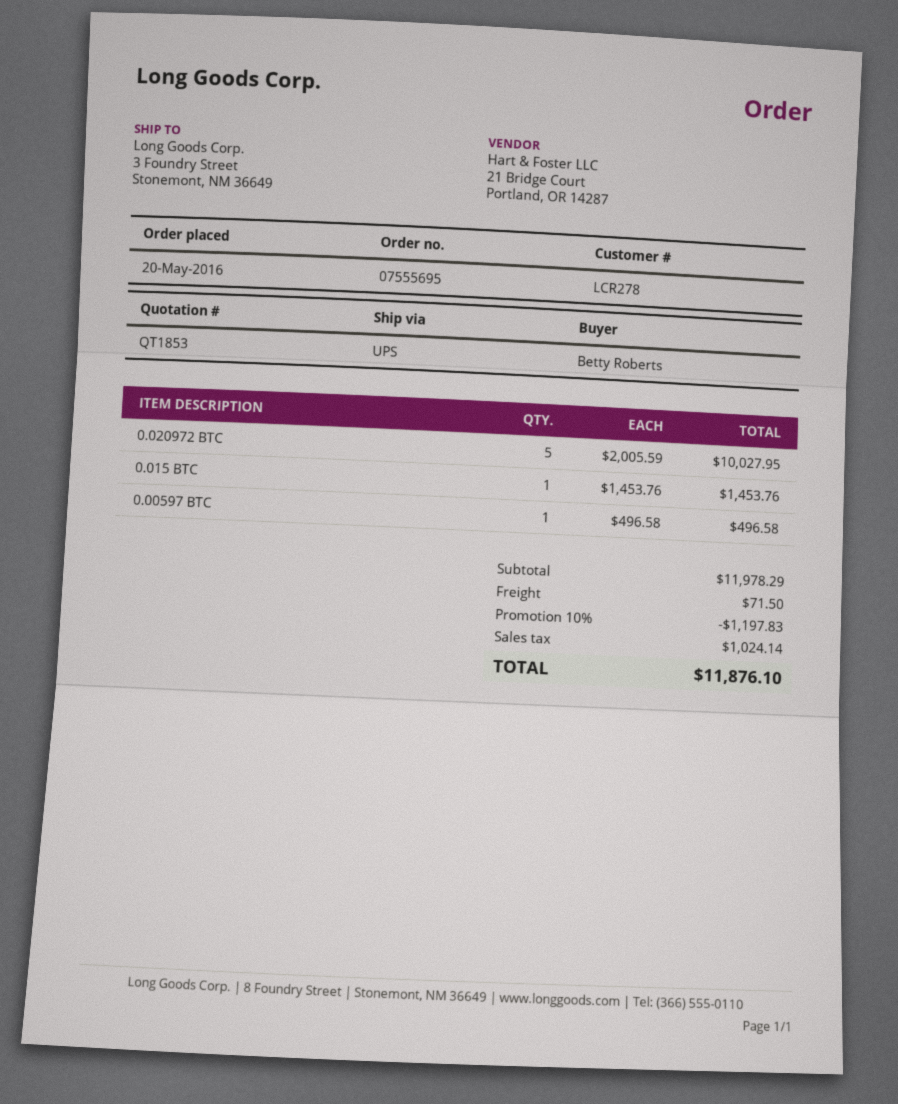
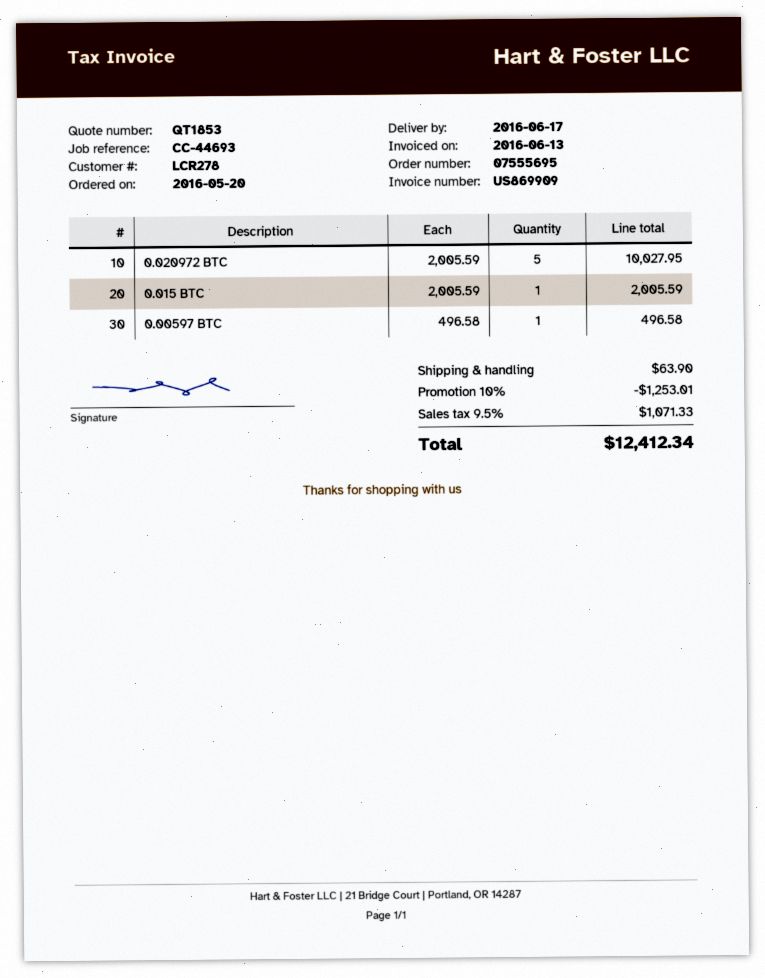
0.015 BTC: 1 x 1453.76 = 1453.76 -> 1 x 2005.59 = 2005.59
discount: 10% = 1197.83 -> 10% = 1253.01
shipping: 71.50 -> 63.90
tax: 1024.14 -> 1071.33
total: 11876.10 -> 12412.34

